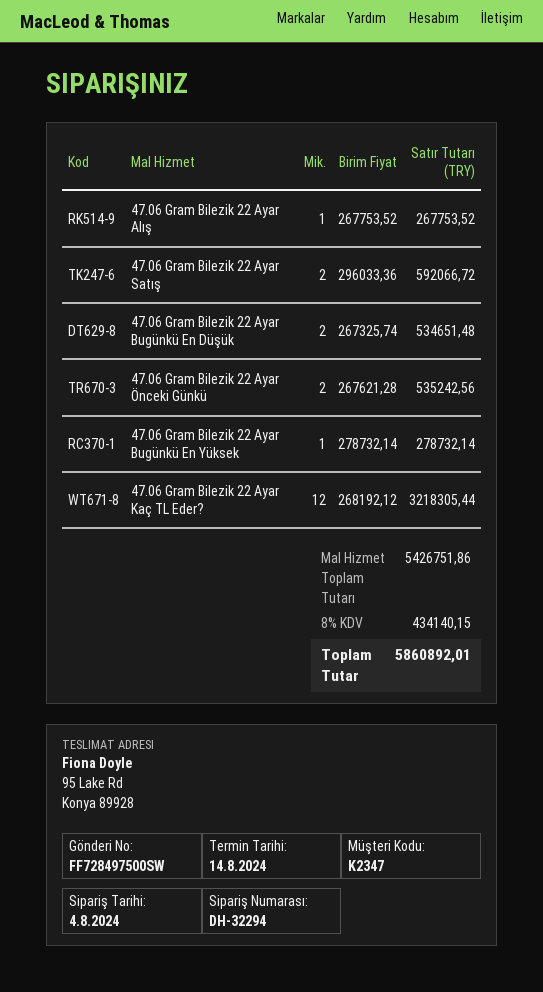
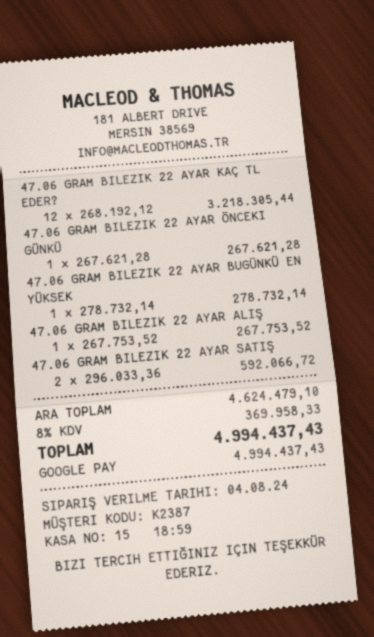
customer number: K2347 -> K2387
47.06 Gram Bilezik 22 Ayar Bugünkü En Düşük: 2 x 267325.74 = 534651.48 -> none
47.06 Gram Bilezik 22 Ayar Önceki Günkü: 2 x 267621.28 = 535242.56 -> 1 x 267621.28 = 267621.28
subtotal: 5426751.86 -> 4624479.10
tax: 8% = 434140.15 -> 8% = 369958.33
total: 5860892.01 -> 4994437.43

